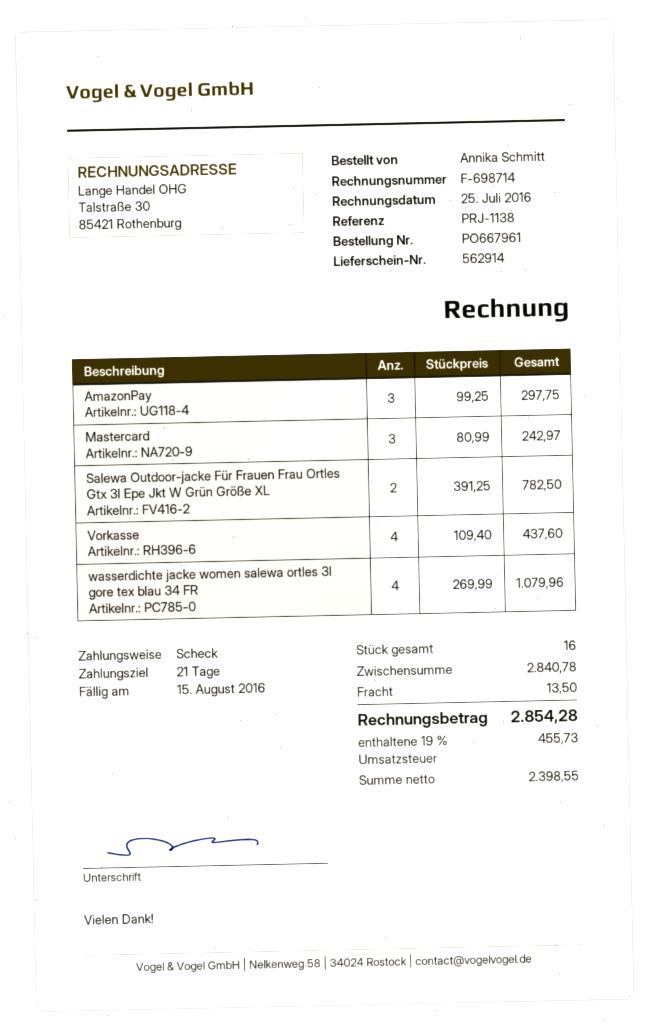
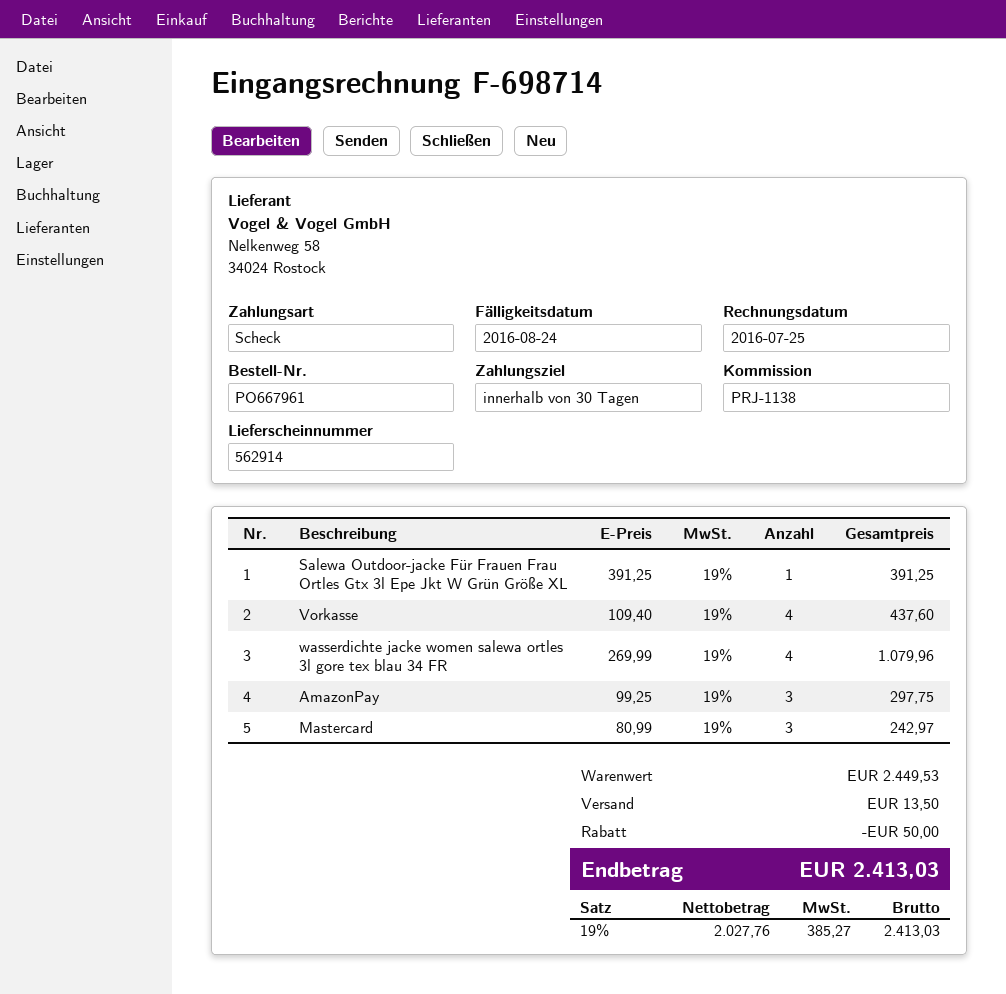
payment terms: 21 days -> 30 days
due date: 2016-08-15 -> 2016-08-24
Salewa Outdoor-jacke Für Frauen Frau Ortles Gtx 3l Epe Jkt W Grün Größe XL: 2 x 391.25 = 782.50 -> 1 x 391.25 = 391.25
subtotal: 2840.78 -> 2449.53
discount: none -> 50.00
net: 2398.55 -> 2027.76
tax: 19% = 455.73 -> 19% = 385.27
total: 2854.28 -> 2413.03

